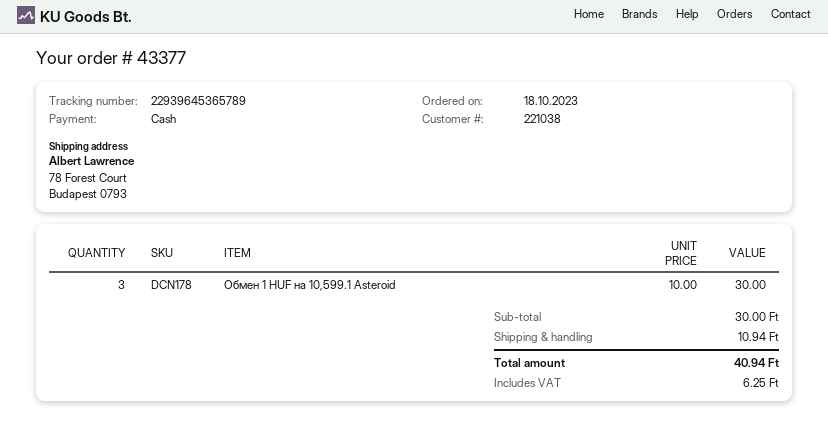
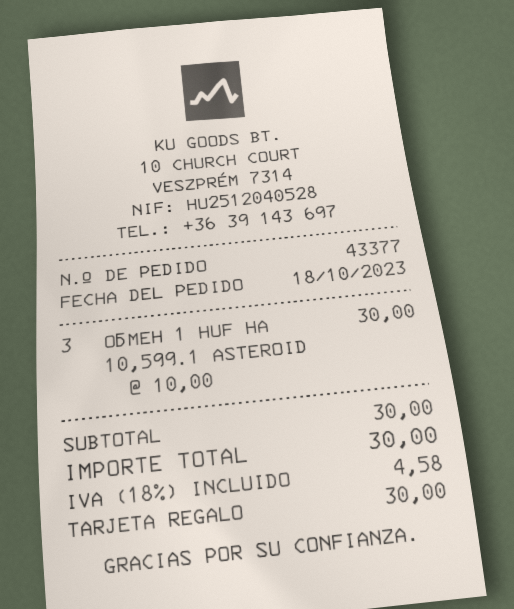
payment method: cash -> gift card
shipping: 10.94 -> none
tax: 6.25 -> 4.58
total: 40.94 -> 30.00

